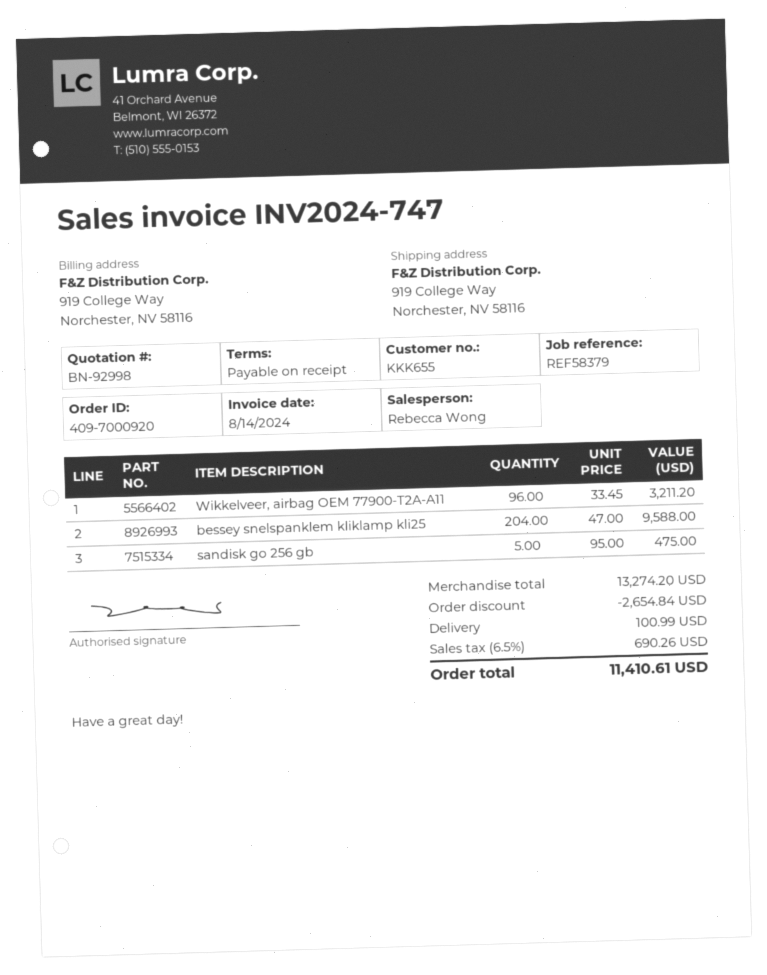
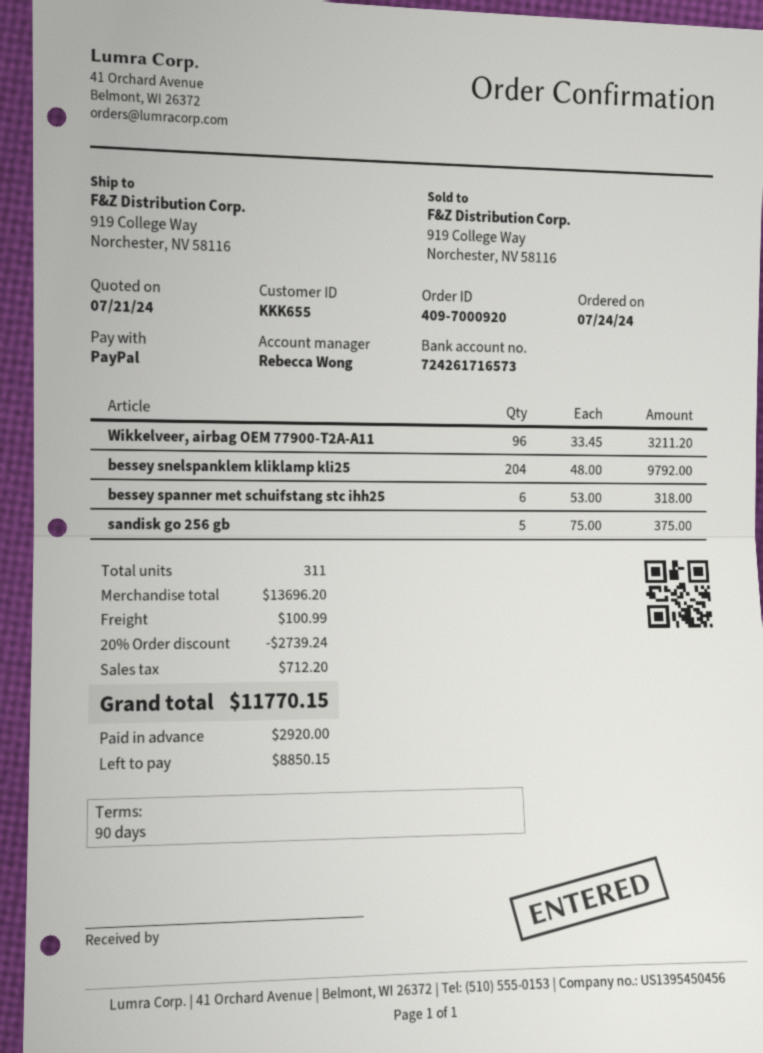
payment terms: on receipt -> 90 days
bessey snelspanklem kliklamp kli25: 204 x 47.00 = 9588.00 -> 204 x 48.00 = 9792.00
sandisk go 256 gb: 5 x 95.00 = 475.00 -> 5 x 75.00 = 375.00
bessey spanner met schuifstang stc ihh25: none -> 6 x 53.00 = 318.00
subtotal: 13274.20 -> 13696.20
discount: 2654.84 -> 2739.24
tax: 690.26 -> 712.20
total: 11410.61 -> 11770.15

